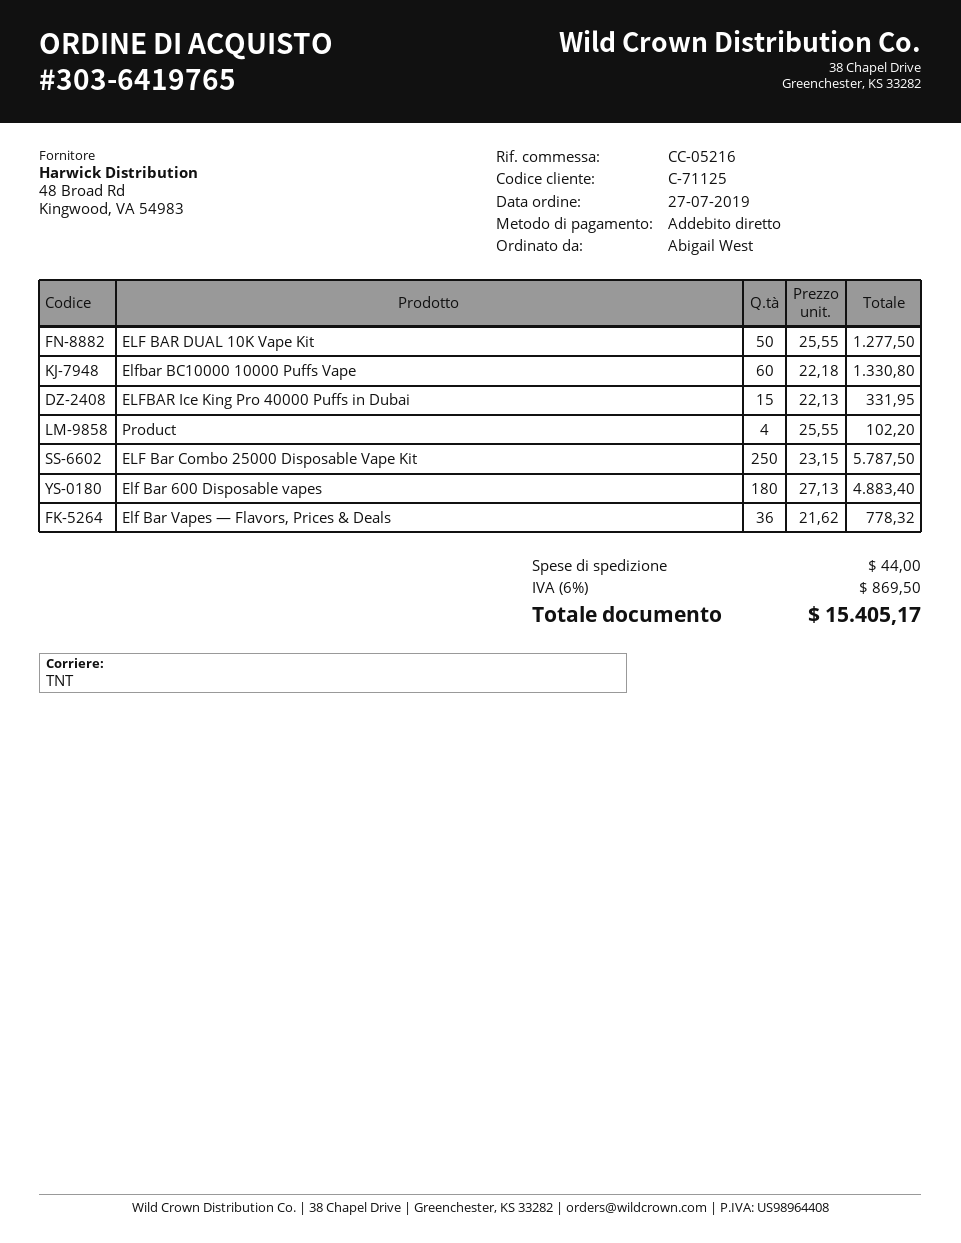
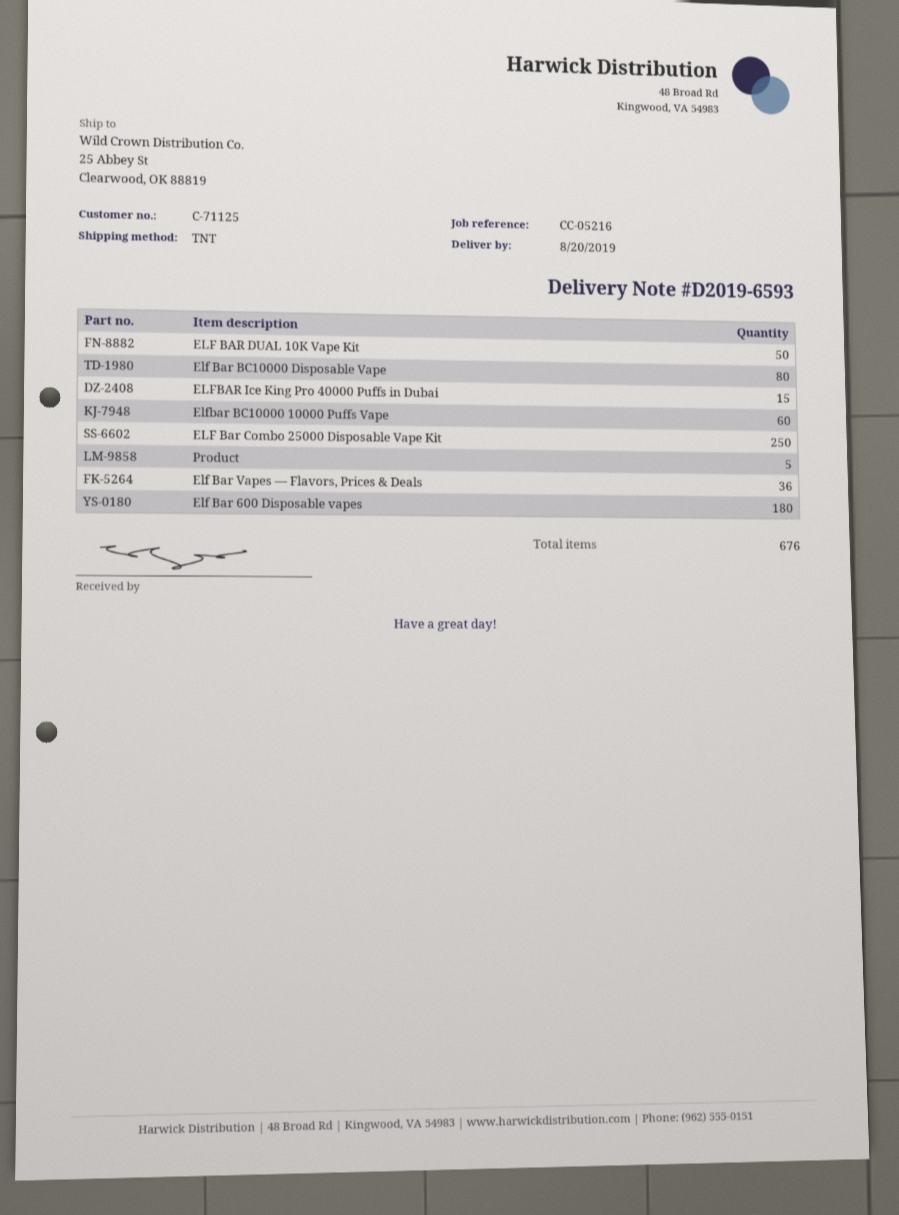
Product: 4 -> 5
Elf Bar BC10000 Disposable Vape: none -> 80

